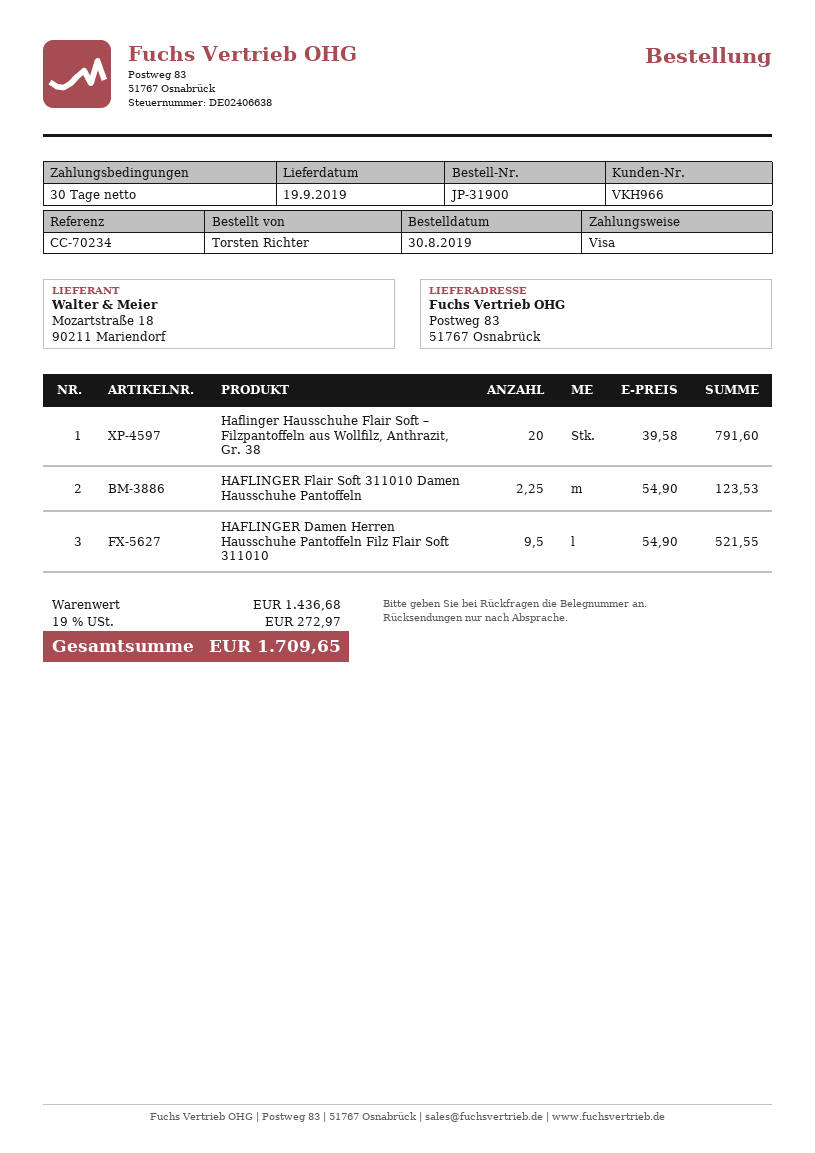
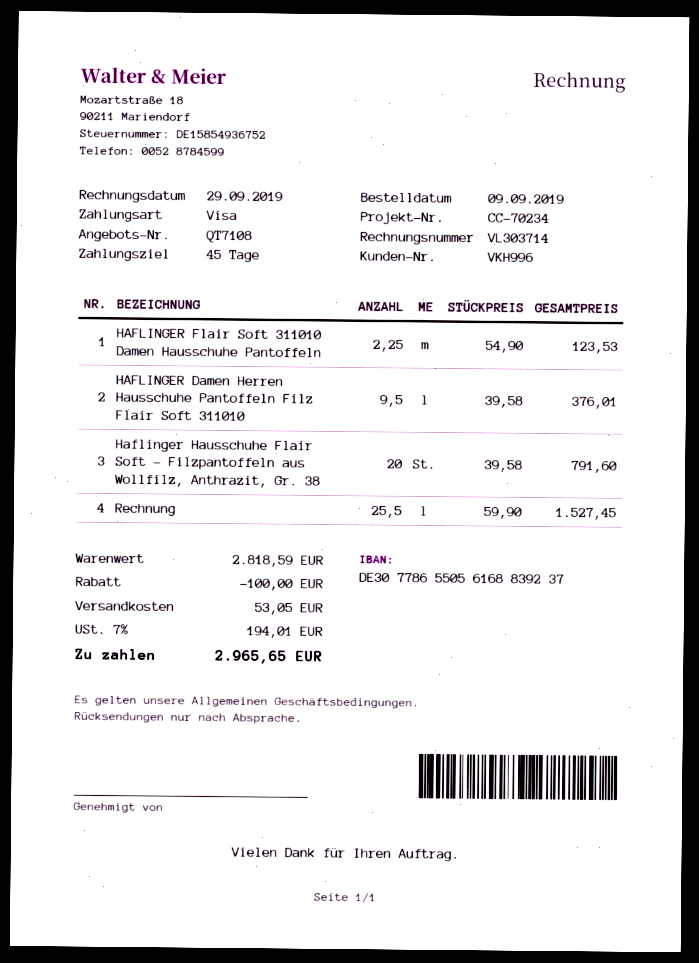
order date: 2019-08-30 -> 2019-09-09
payment terms: 30 days -> 45 days
customer number: VKH966 -> VKH996
HAFLINGER Damen Herren Hausschuhe Pantoffeln Filz Flair Soft 311010: 9.5 x 54.90 = 521.55 -> 9.5 x 39.58 = 376.01
Rechnung: none -> 25.5 x 59.90 = 1527.45
subtotal: 1436.68 -> 2818.59
discount: none -> 100.00
shipping: none -> 53.05
tax: 19% = 272.97 -> 7% = 194.01
total: 1709.65 -> 2965.65

